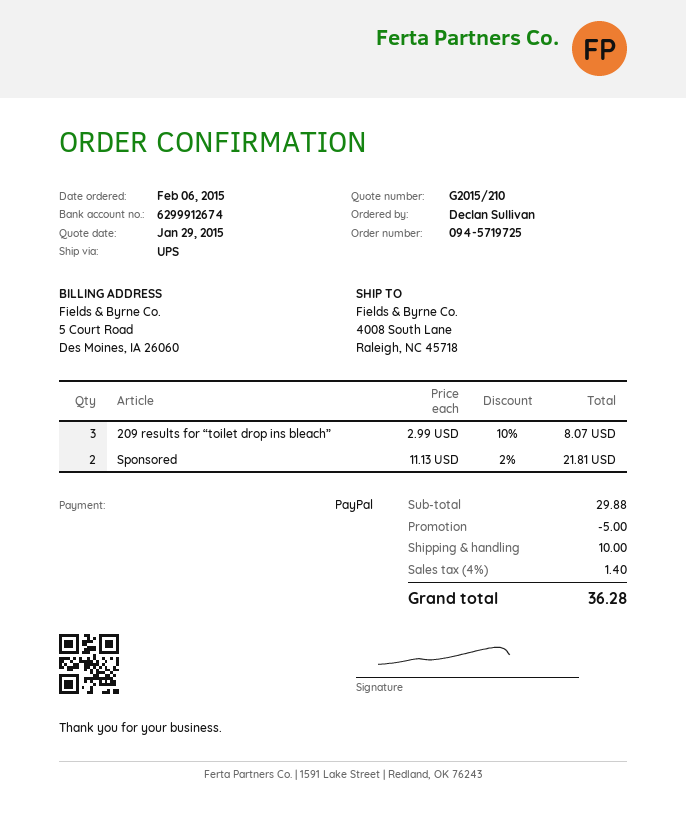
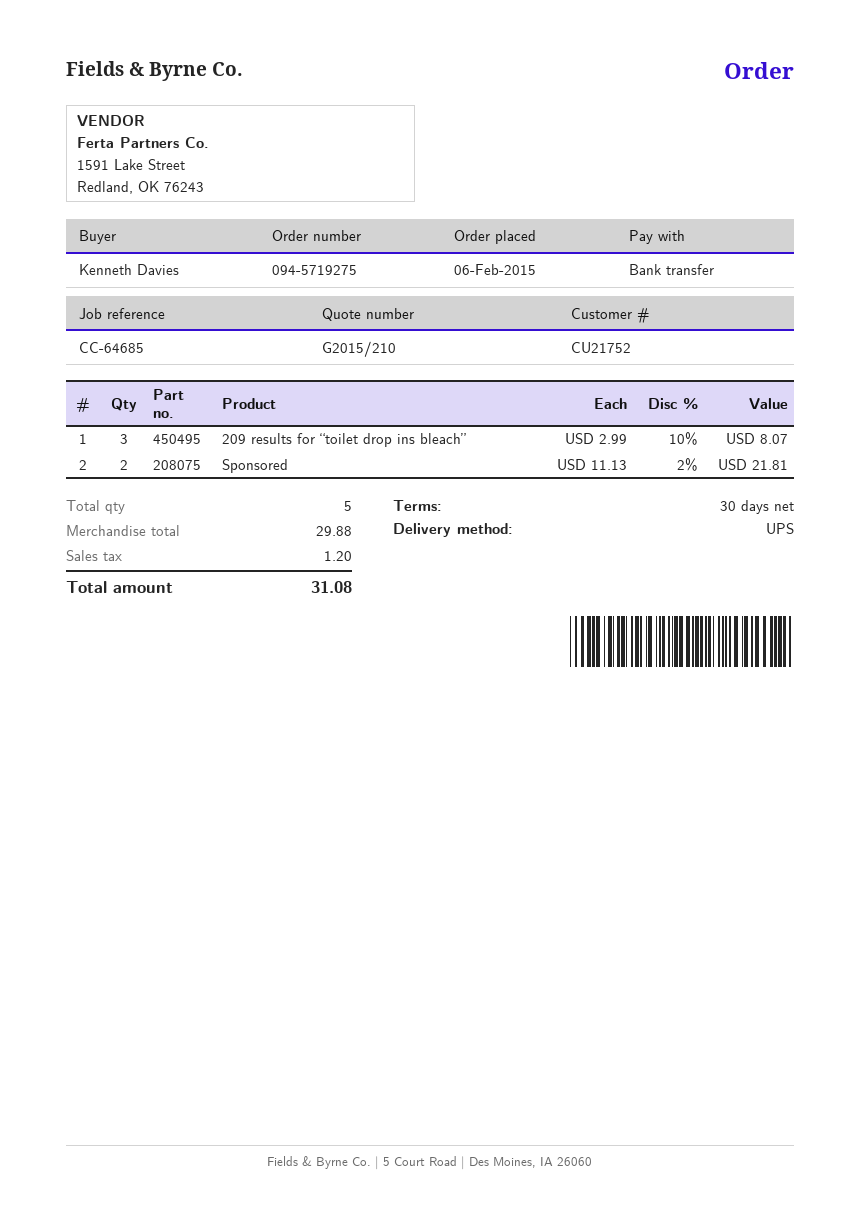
order number: 094-5719725 -> 094-5719275
ordered by: Declan Sullivan -> Kenneth Davies
payment method: PayPal -> bank transfer
discount: 5.00 -> none
shipping: 10.00 -> none
tax: 1.40 -> 1.20
total: 36.28 -> 31.08

